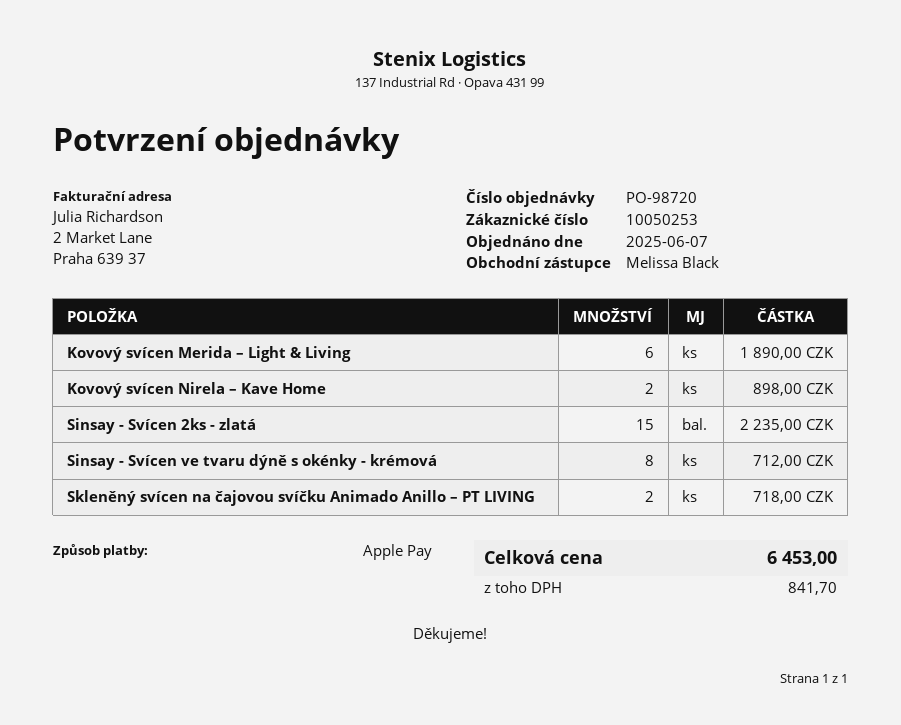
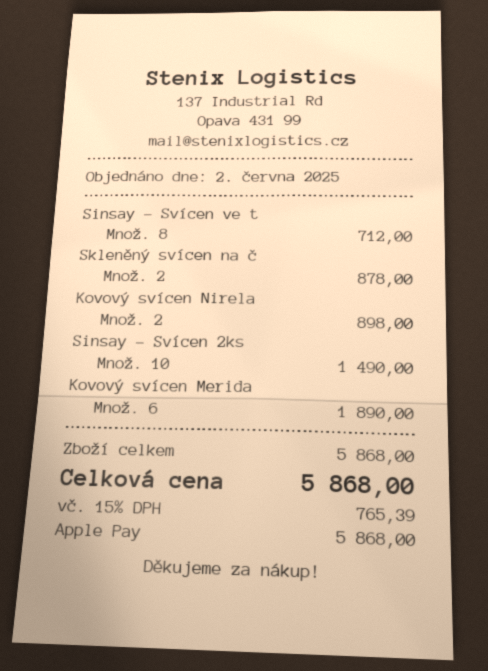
order date: 2025-06-07 -> 2025-06-02
Sinsay - Svícen 2ks - zlatá: 15 for 2235.00 -> 10 for 1490.00
Skleněný svícen na čajovou svíčku Animado Anillo – PT LIVING: 2 for 718.00 -> 2 for 878.00
tax: 841.70 -> 765.39
total: 6453.00 -> 5868.00

